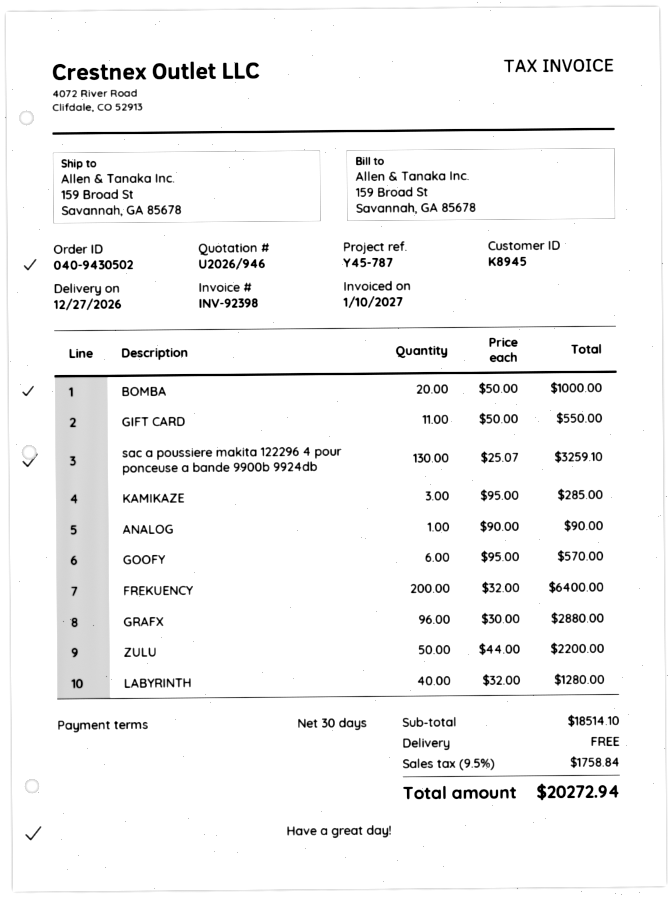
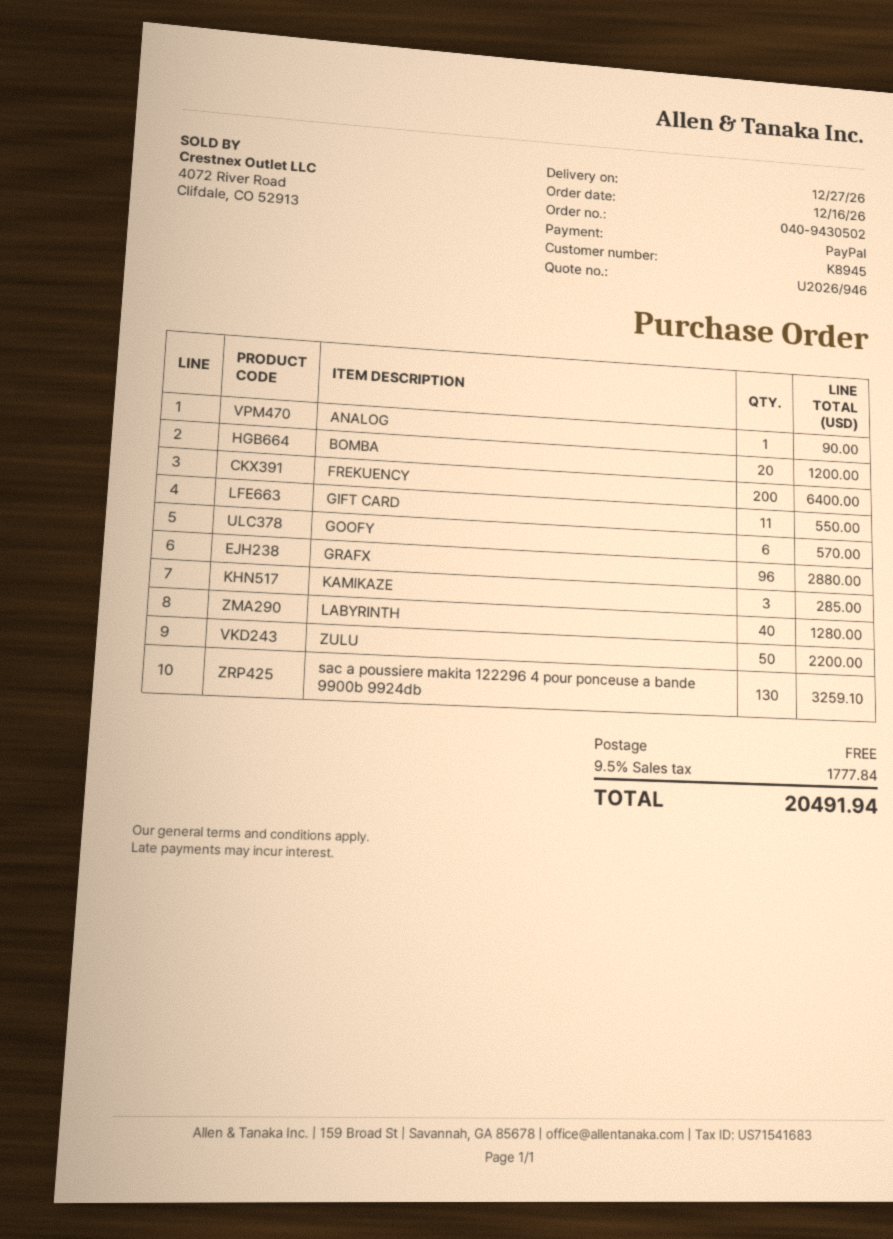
BOMBA: 20 for 1000.00 -> 20 for 1200.00
tax: 9.5% = 1758.84 -> 9.5% = 1777.84
total: 20272.94 -> 20491.94

